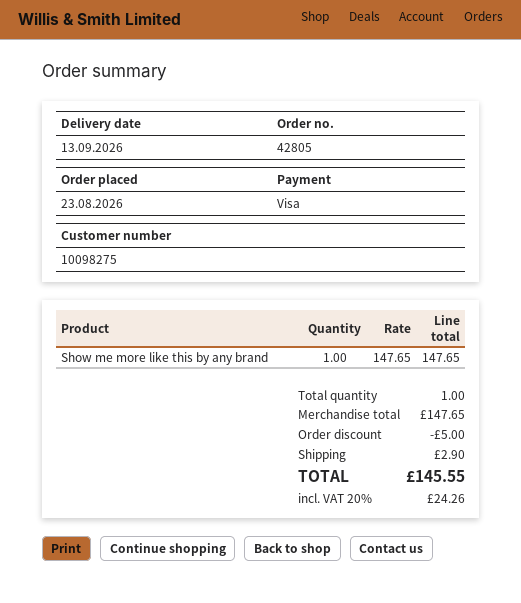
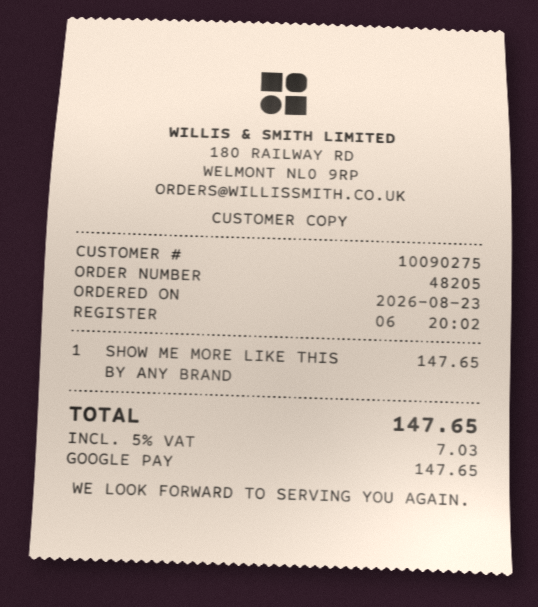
order number: 42805 -> 48205
customer number: 10098275 -> 10090275
payment method: Visa -> Google Pay
discount: 5.00 -> none
shipping: 2.90 -> none
tax: 20% = 24.26 -> 5% = 7.03
total: 145.55 -> 147.65

